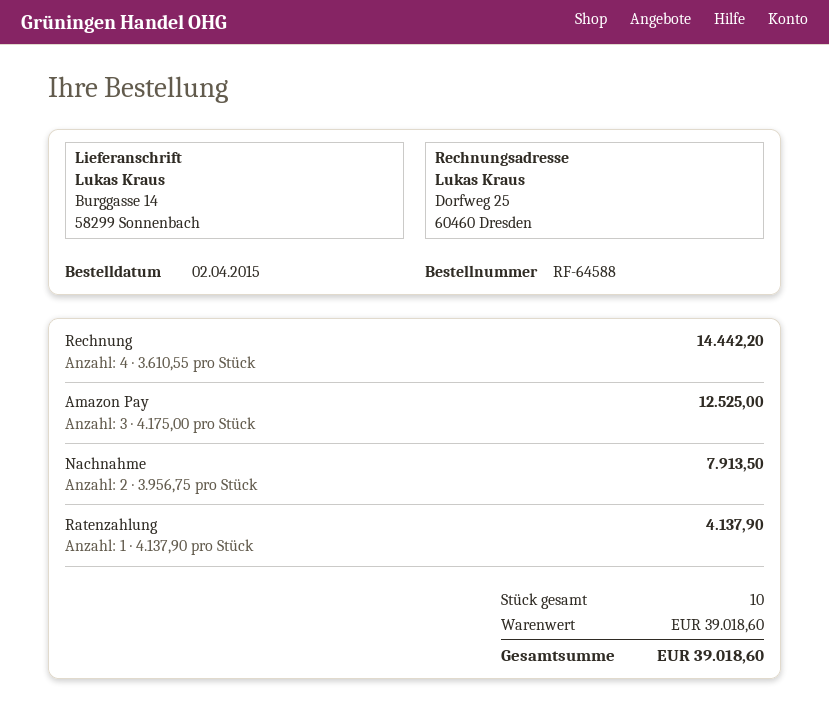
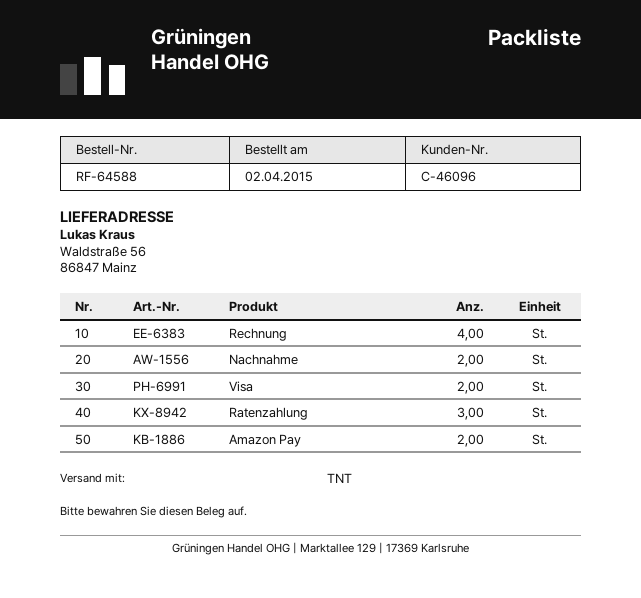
ship to: Burggasse 14, 58299 Sonnenbach -> Waldstraße 56, 86847 Mainz
Amazon Pay: 3 -> 2
Ratenzahlung: 1 -> 3
Visa: none -> 2

